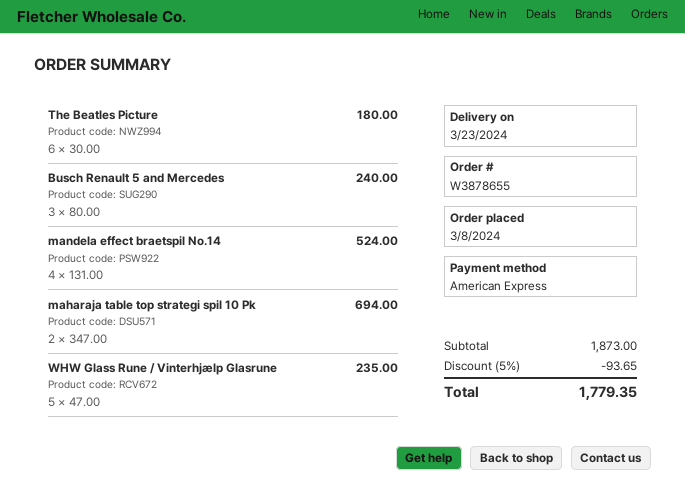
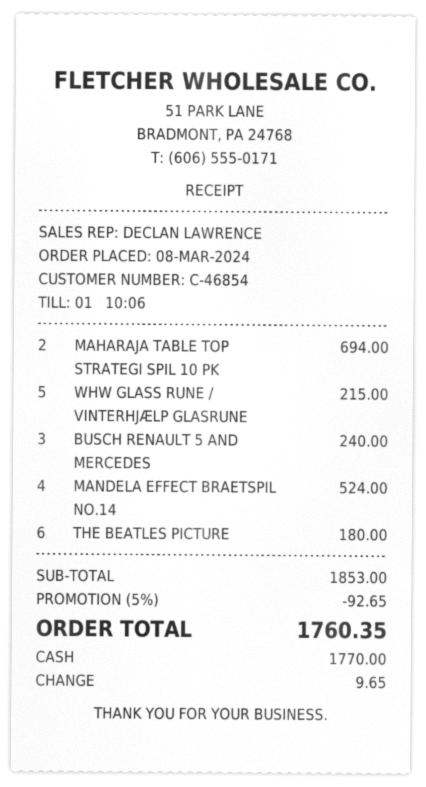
payment method: American Express -> cash
WHW Glass Rune / Vinterhjælp Glasrune: 5 for 235.00 -> 5 for 215.00
subtotal: 1873.00 -> 1853.00
discount: 5% = 93.65 -> 5% = 92.65
total: 1779.35 -> 1760.35

